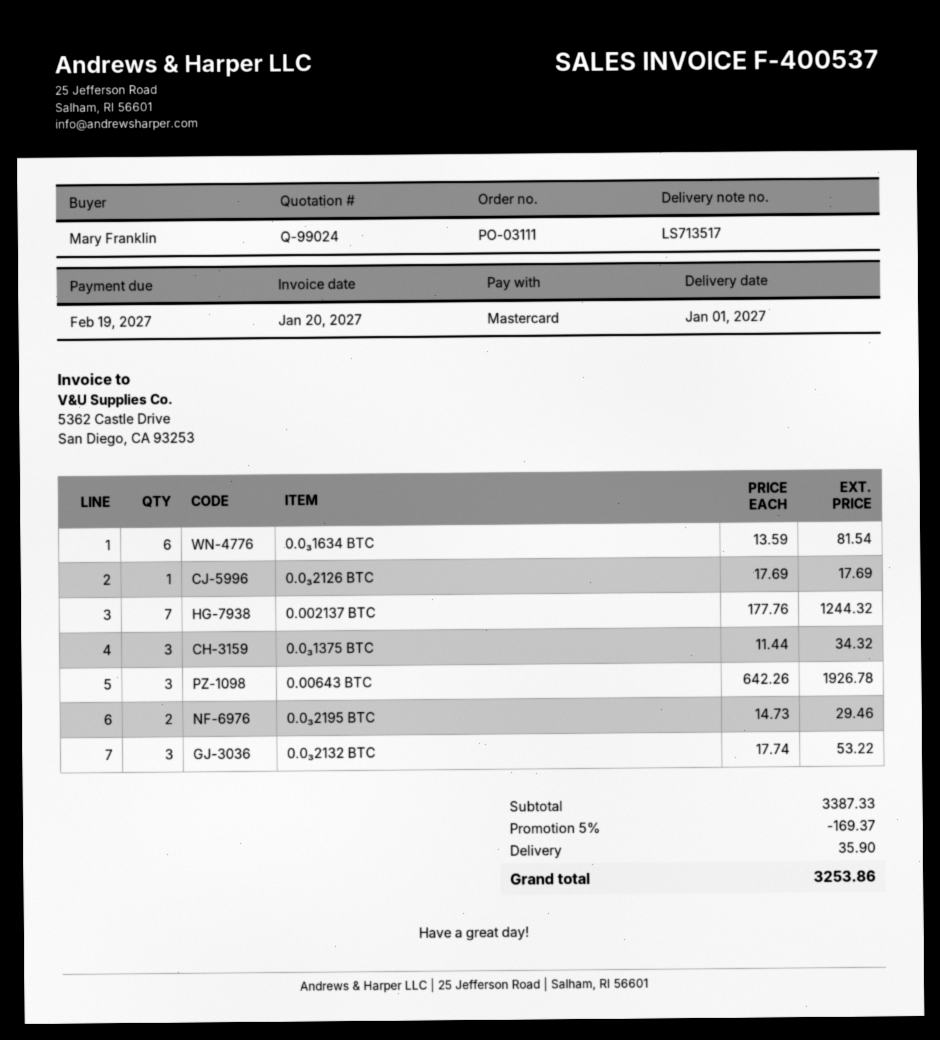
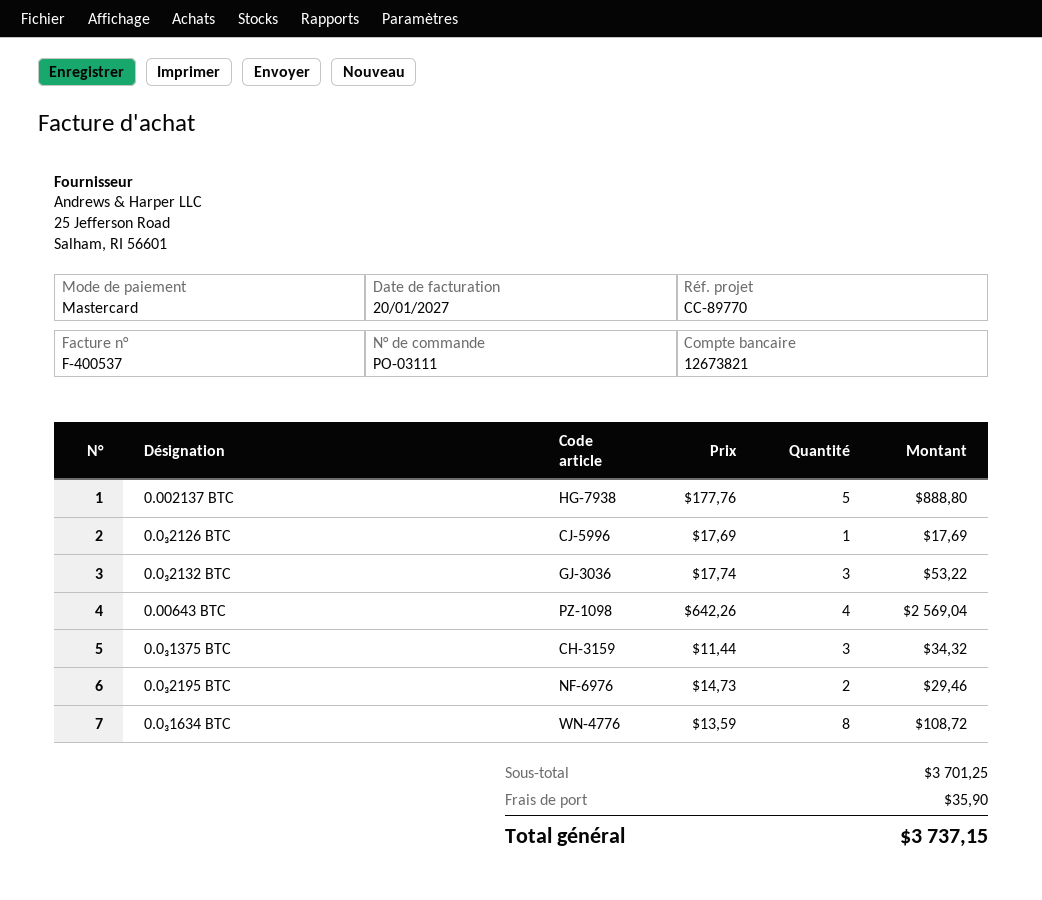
0.0₃1634 BTC: 6 x 13.59 = 81.54 -> 8 x 13.59 = 108.72
0.002137 BTC: 7 x 177.76 = 1244.32 -> 5 x 177.76 = 888.80
0.00643 BTC: 3 x 642.26 = 1926.78 -> 4 x 642.26 = 2569.04
subtotal: 3387.33 -> 3701.25
discount: 5% = 169.37 -> none
total: 3253.86 -> 3737.15

